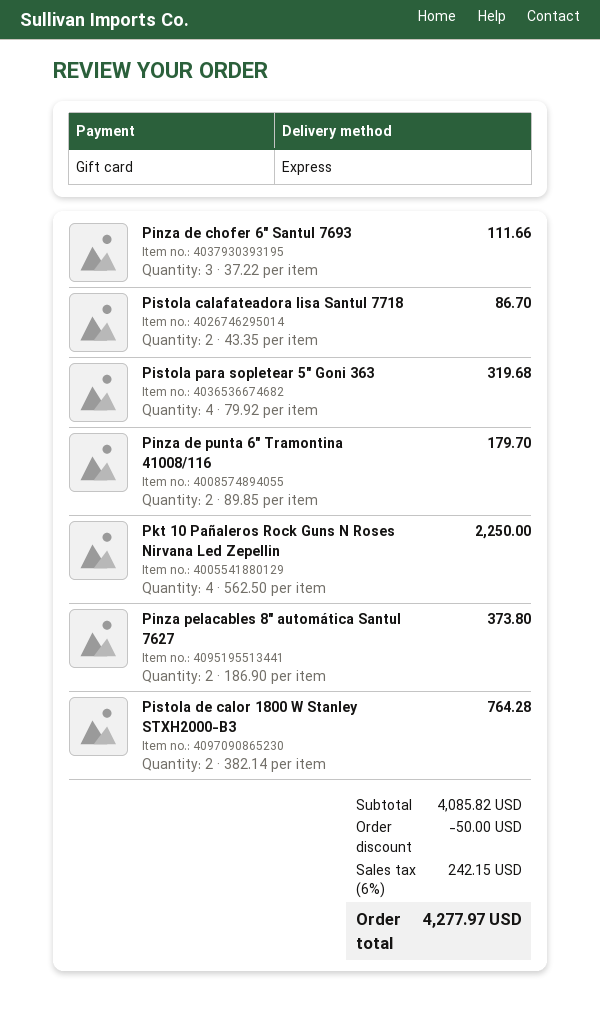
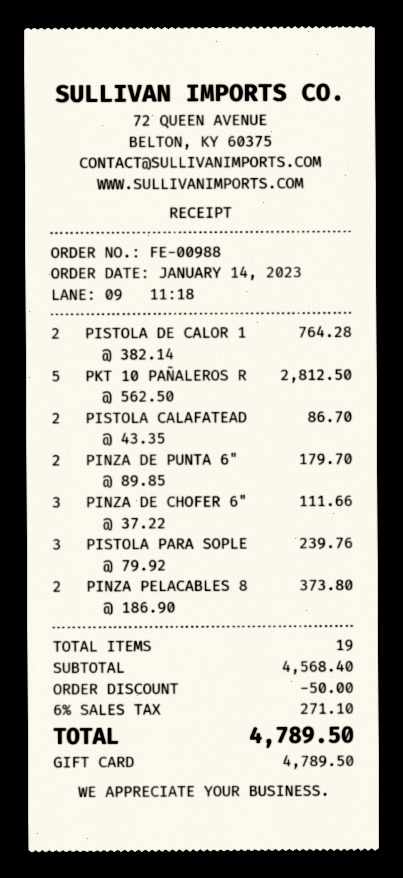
Pistola para sopletear 5" Goni 363: 4 x 79.92 = 319.68 -> 3 x 79.92 = 239.76
Pkt 10 Pañaleros Rock Guns N Roses Nirvana Led Zepellin: 4 x 562.50 = 2250.00 -> 5 x 562.50 = 2812.50
subtotal: 4085.82 -> 4568.40
tax: 6% = 242.15 -> 6% = 271.10
total: 4277.97 -> 4789.50

